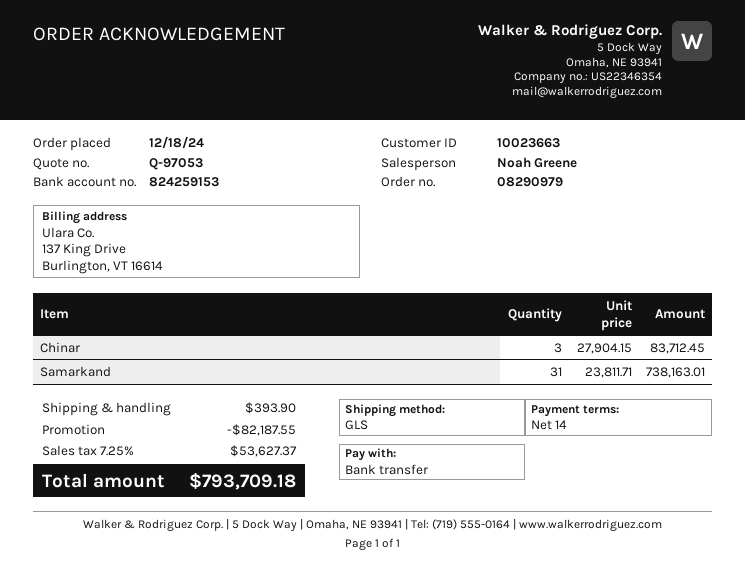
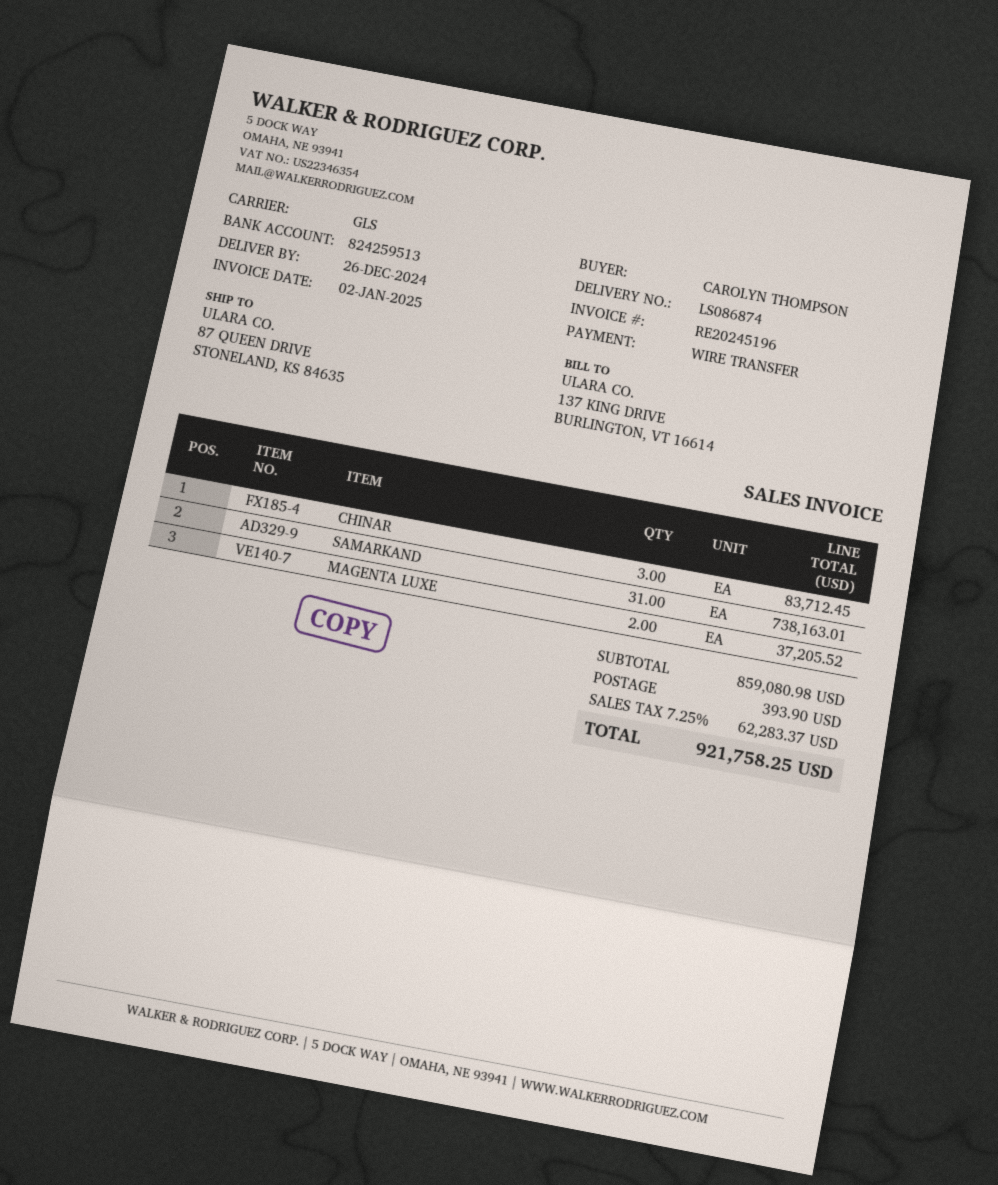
bank account: 824259153 -> 824259513
MAGENTA LUXE: none -> 2 for 37205.52
discount: 82187.55 -> none
tax: 7.25% = 53627.37 -> 7.25% = 62283.37
total: 793709.18 -> 921758.25

